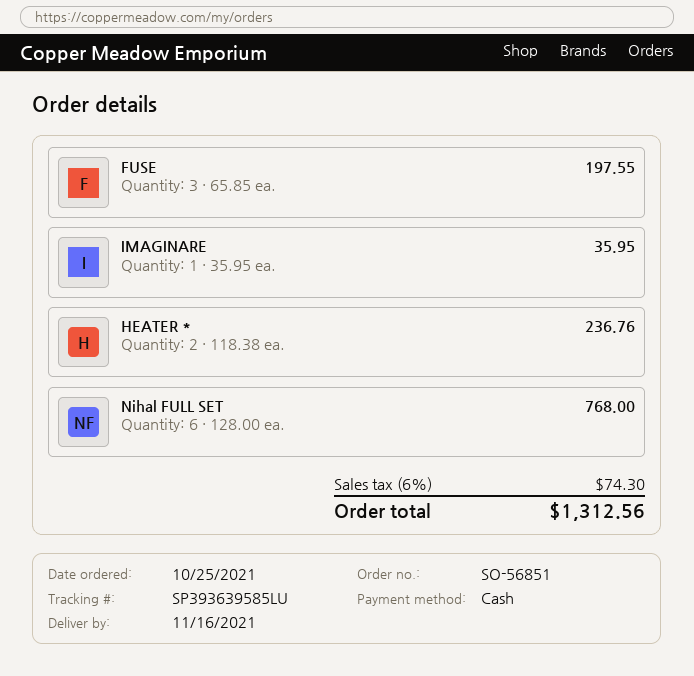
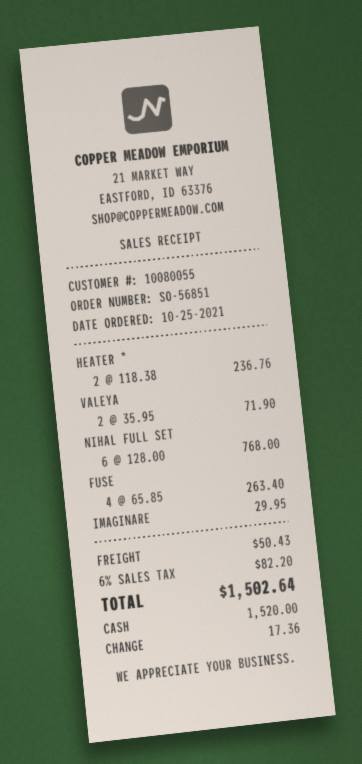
FUSE: 3 x 65.85 = 197.55 -> 4 x 65.85 = 263.40
IMAGINARE: 1 x 35.95 = 35.95 -> 1 x 29.95 = 29.95
VALEYA: none -> 2 x 35.95 = 71.90
shipping: none -> 50.43
tax: 6% = 74.30 -> 6% = 82.20
total: 1312.56 -> 1502.64

